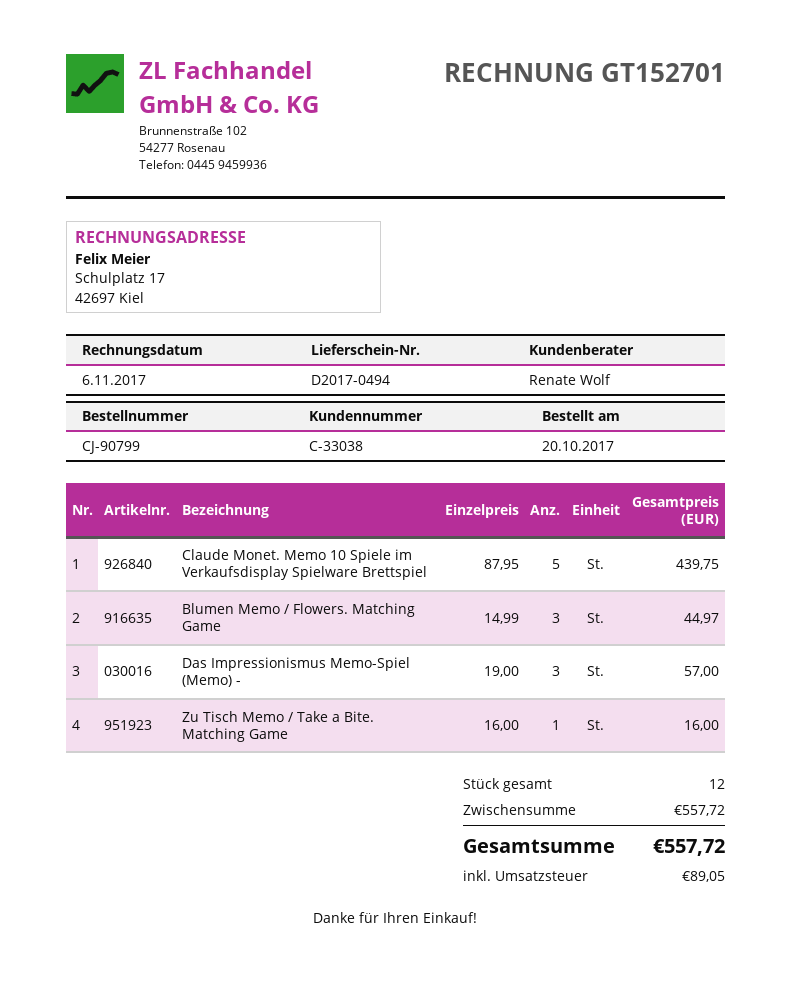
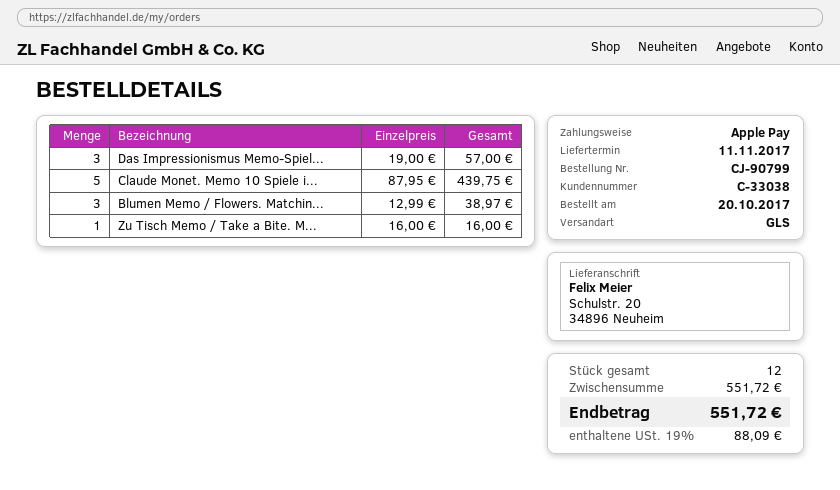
Blumen Memo / Flowers. Matching Game: 3 x 14.99 = 44.97 -> 3 x 12.99 = 38.97
subtotal: 557.72 -> 551.72
tax: 89.05 -> 88.09
total: 557.72 -> 551.72

